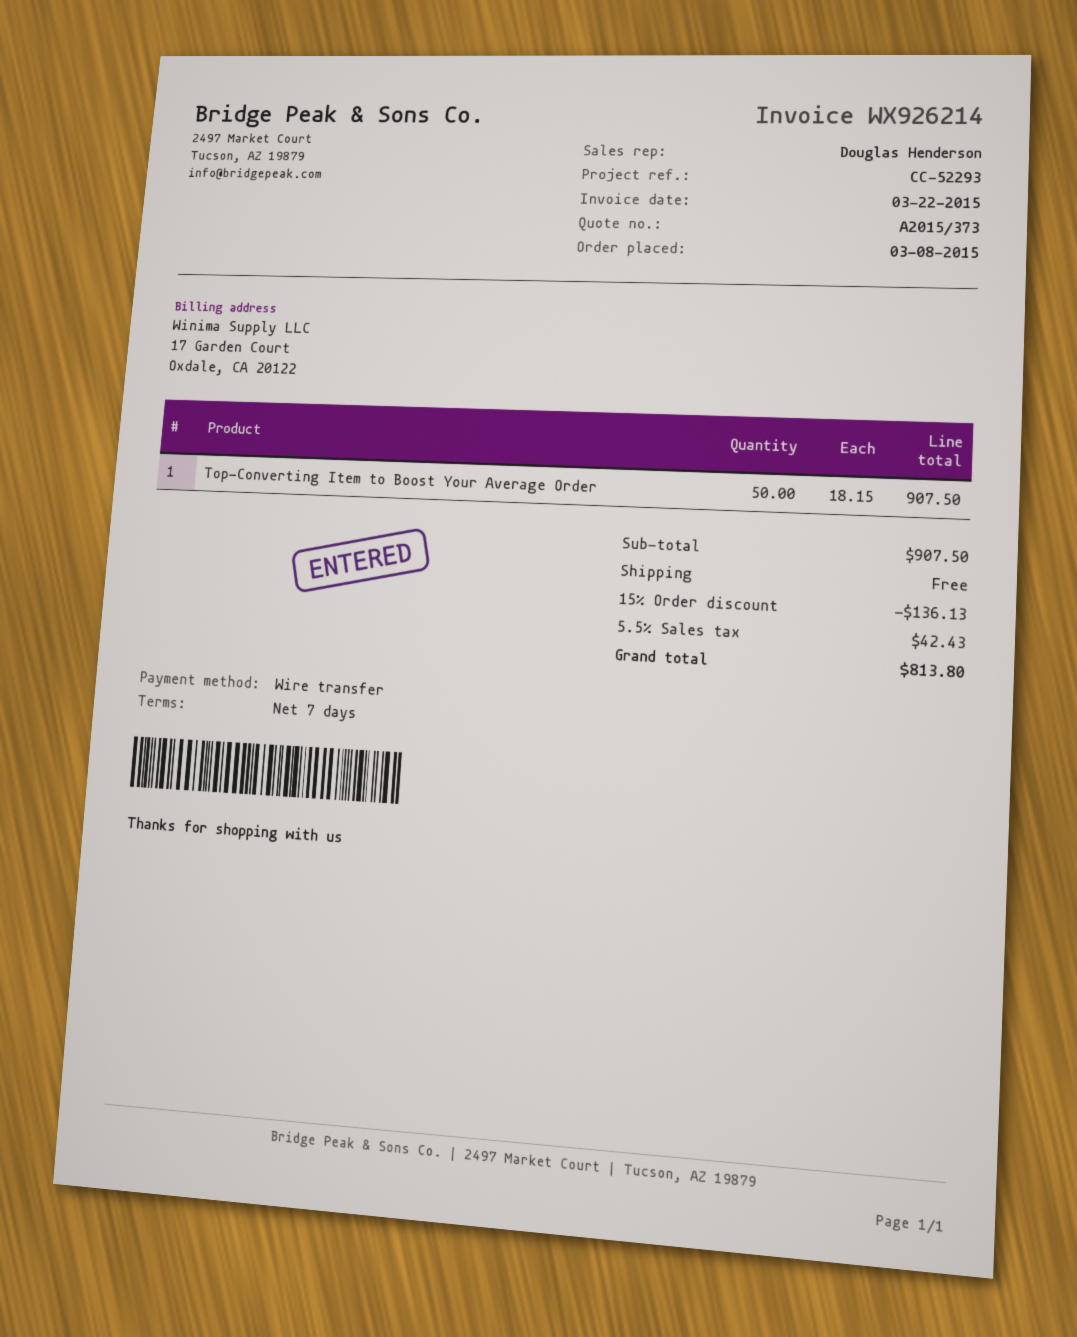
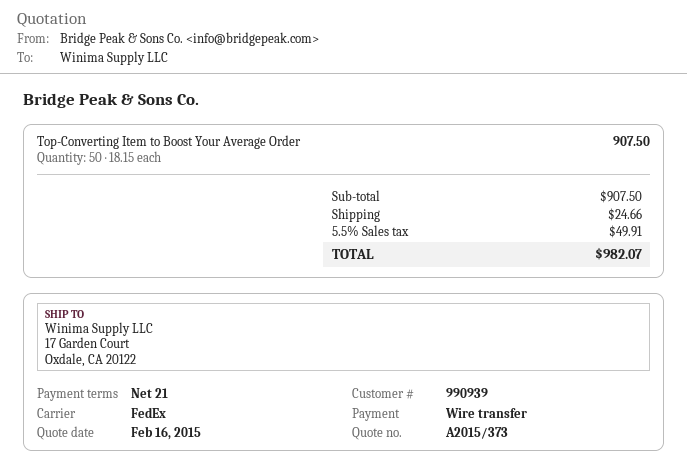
payment terms: 7 days -> 21 days
discount: 15% = 136.13 -> none
shipping: 0.00 -> 24.66
tax: 5.5% = 42.43 -> 5.5% = 49.91
total: 813.80 -> 982.07

